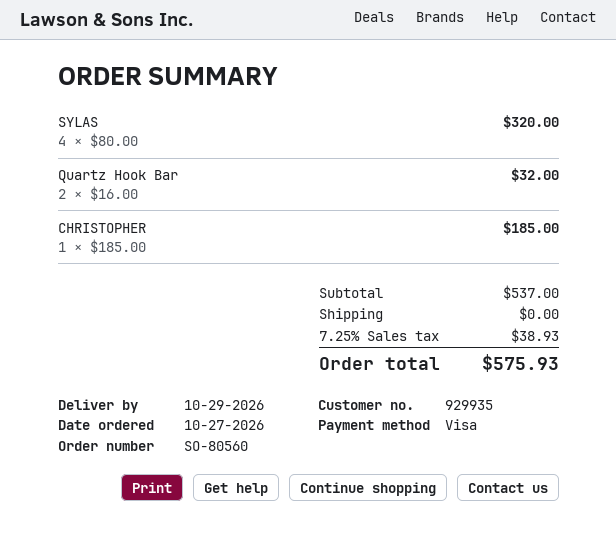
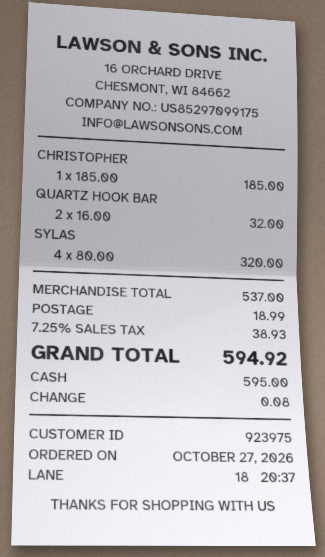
customer number: 929935 -> 923975
payment method: Visa -> cash
shipping: 0.00 -> 18.99
total: 575.93 -> 594.92

